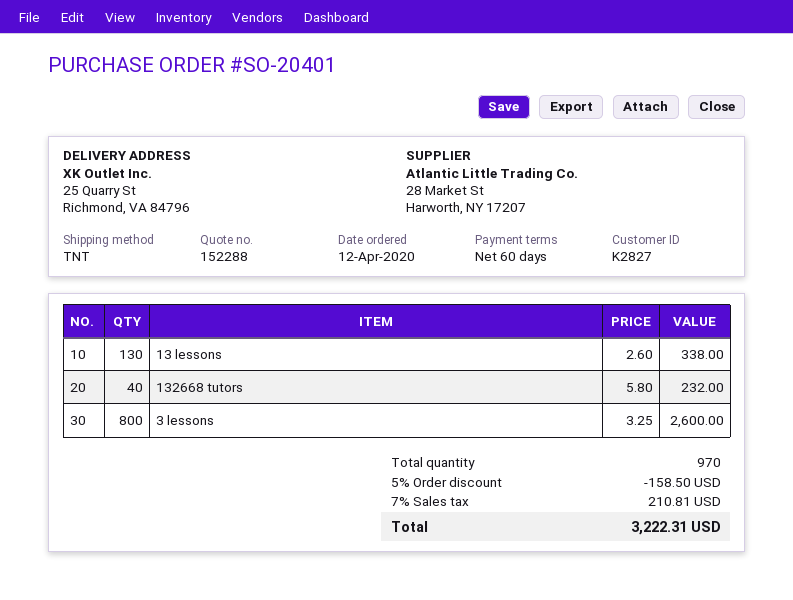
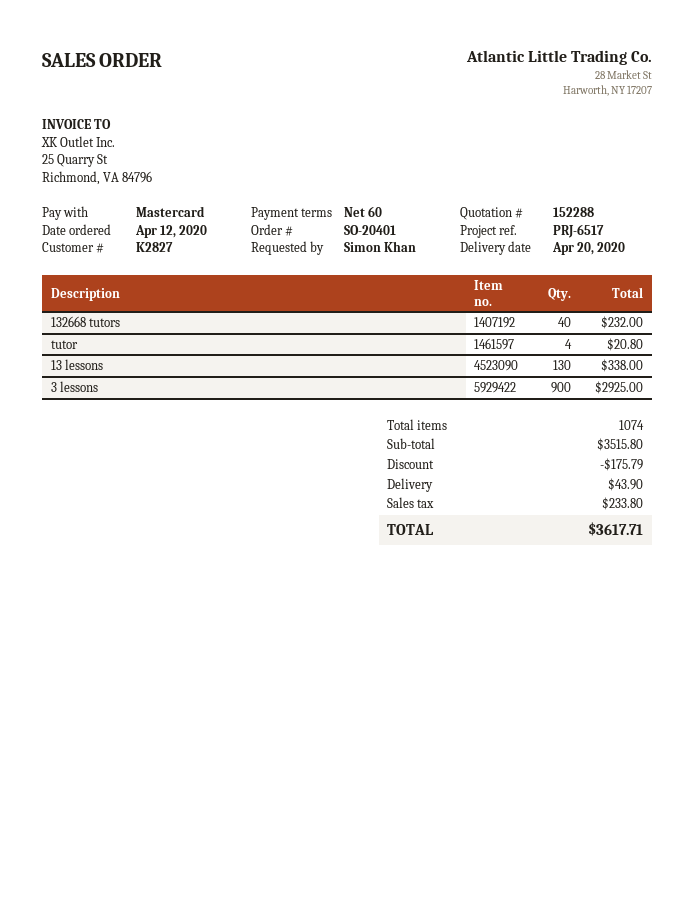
3 lessons: 800 for 2600.00 -> 900 for 2925.00
tutor: none -> 4 for 20.80
total quantity: 970 -> 1074
discount: 158.50 -> 175.79
shipping: none -> 43.90
tax: 210.81 -> 233.80
total: 3222.31 -> 3617.71

